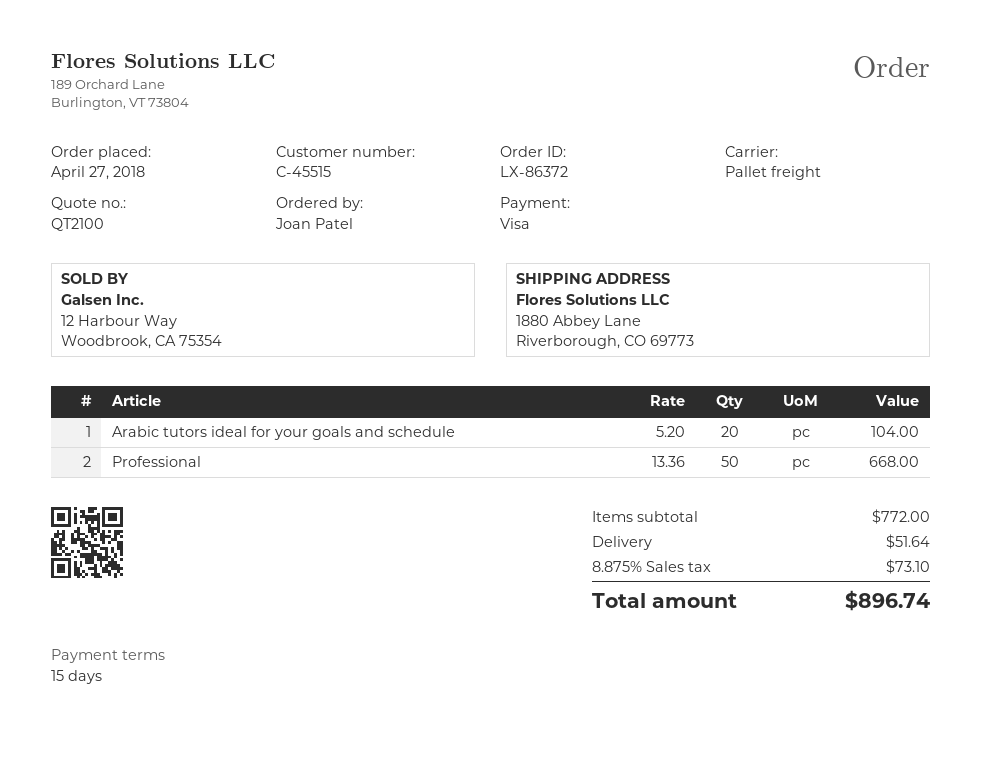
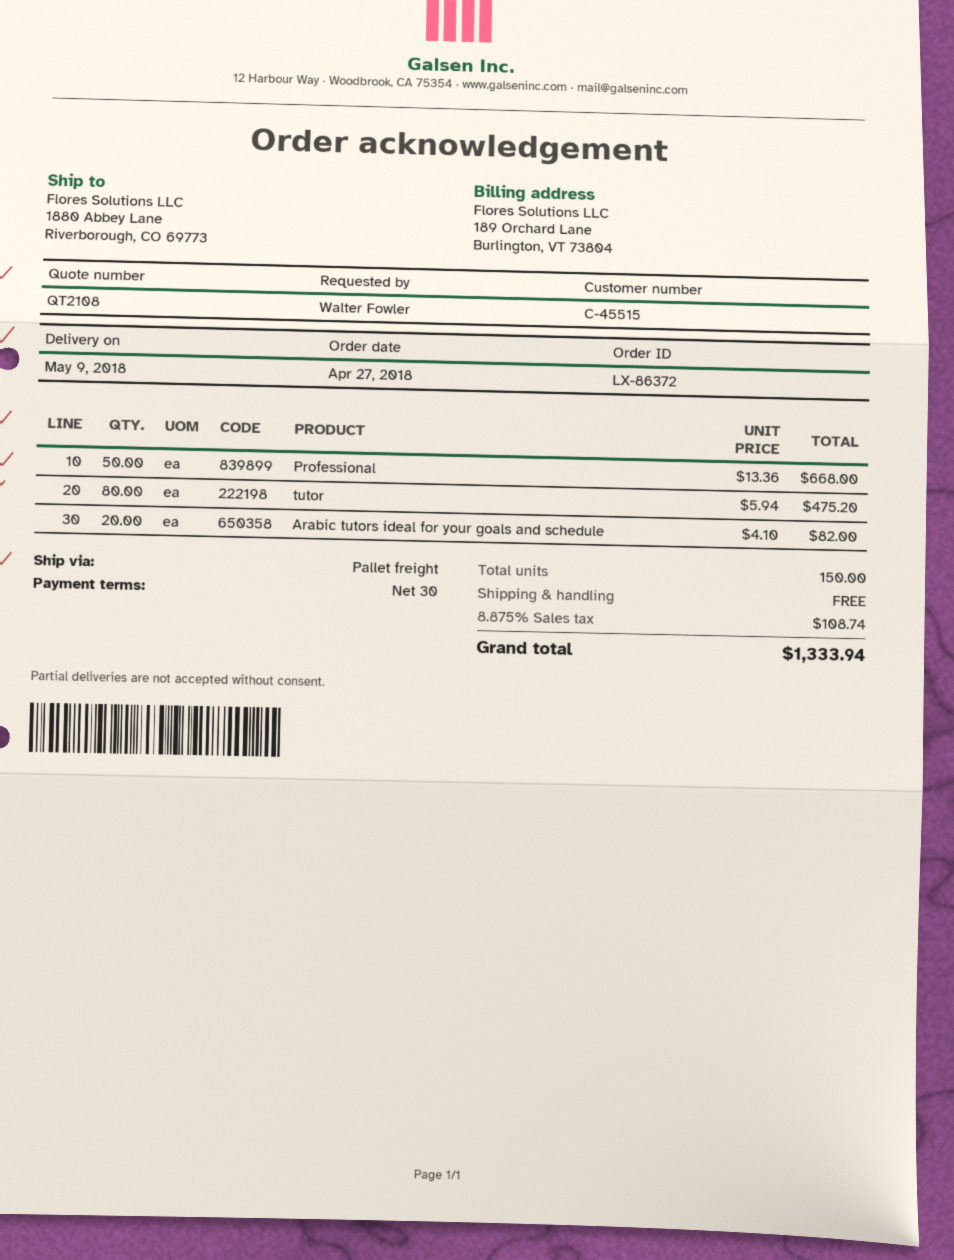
quote number: QT2100 -> QT2108
payment terms: 15 days -> 30 days
ordered by: Joan Patel -> Walter Fowler
Arabic tutors ideal for your goals and schedule: 20 x 5.20 = 104.00 -> 20 x 4.10 = 82.00
tutor: none -> 80 x 5.94 = 475.20
shipping: 51.64 -> 0.00
tax: 8.875% = 73.10 -> 8.875% = 108.74
total: 896.74 -> 1333.94

